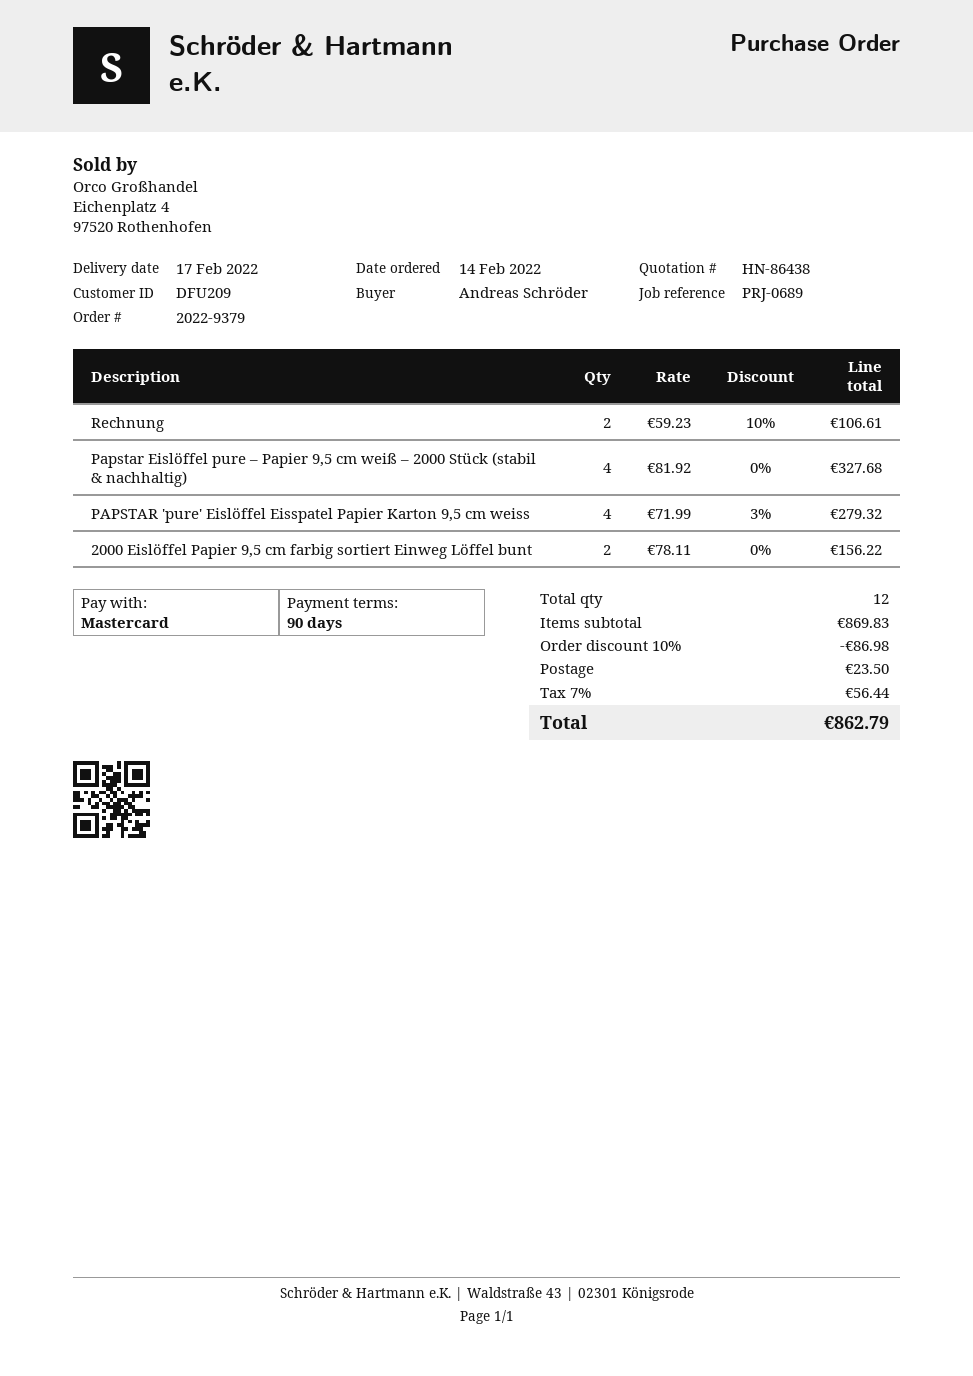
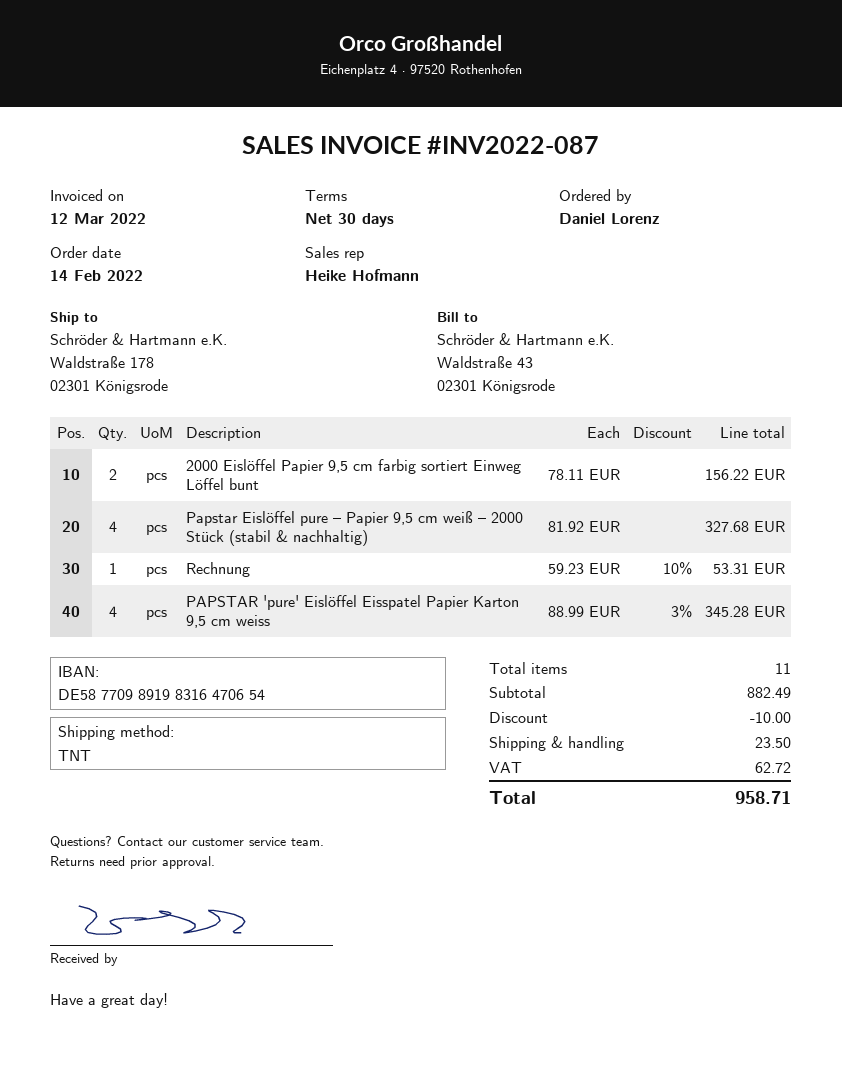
payment terms: 90 days -> 30 days
ordered by: Andreas Schröder -> Daniel Lorenz
Rechnung: 2 x 59.23 - 10% = 106.61 -> 1 x 59.23 - 10% = 53.31
PAPSTAR 'pure' Eislöffel Eisspatel Papier Karton 9,5 cm weiss: 4 x 71.99 - 3% = 279.32 -> 4 x 88.99 - 3% = 345.28
total quantity: 12 -> 11
subtotal: 869.83 -> 882.49
discount: 86.98 -> 10.00
tax: 56.44 -> 62.72
total: 862.79 -> 958.71

